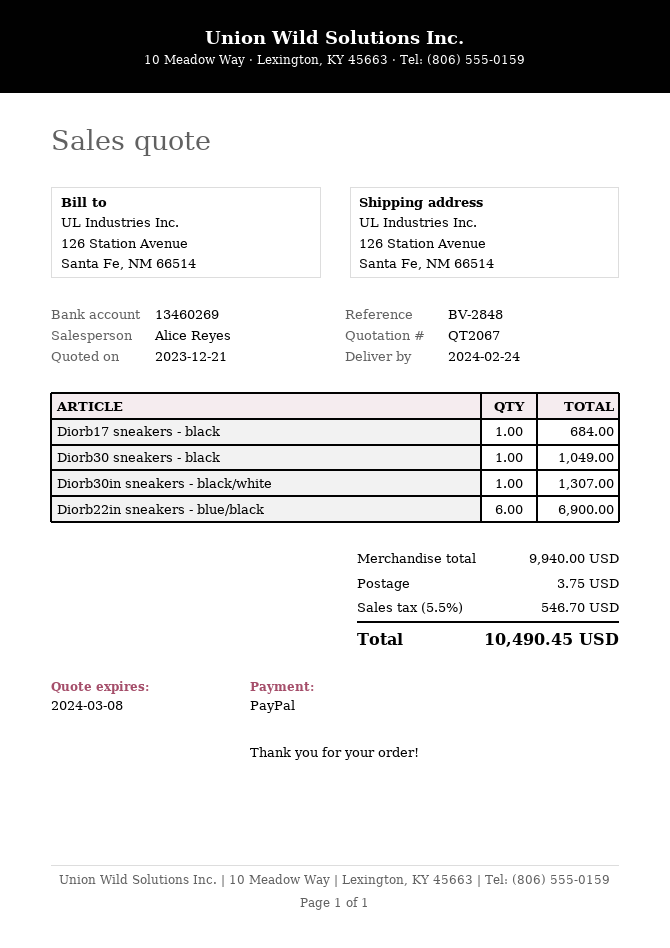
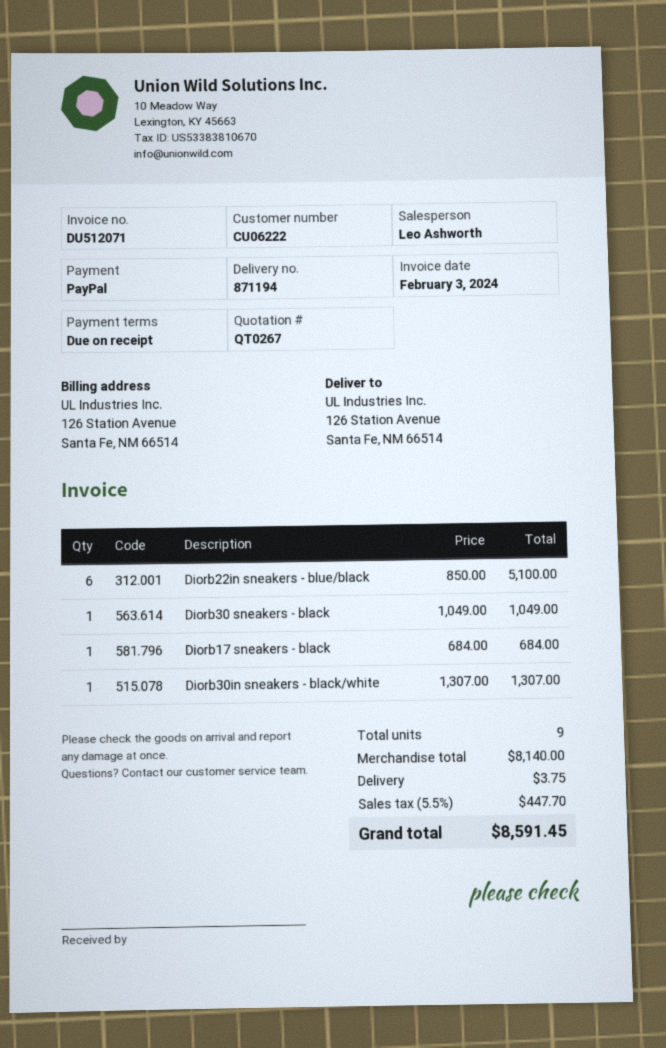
quote number: QT2067 -> QT0267
sales rep: Alice Reyes -> Leo Ashworth
Diorb22in sneakers - blue/black: 6 for 6900.00 -> 6 for 5100.00
subtotal: 9940.00 -> 8140.00
tax: 5.5% = 546.70 -> 5.5% = 447.70
total: 10490.45 -> 8591.45

